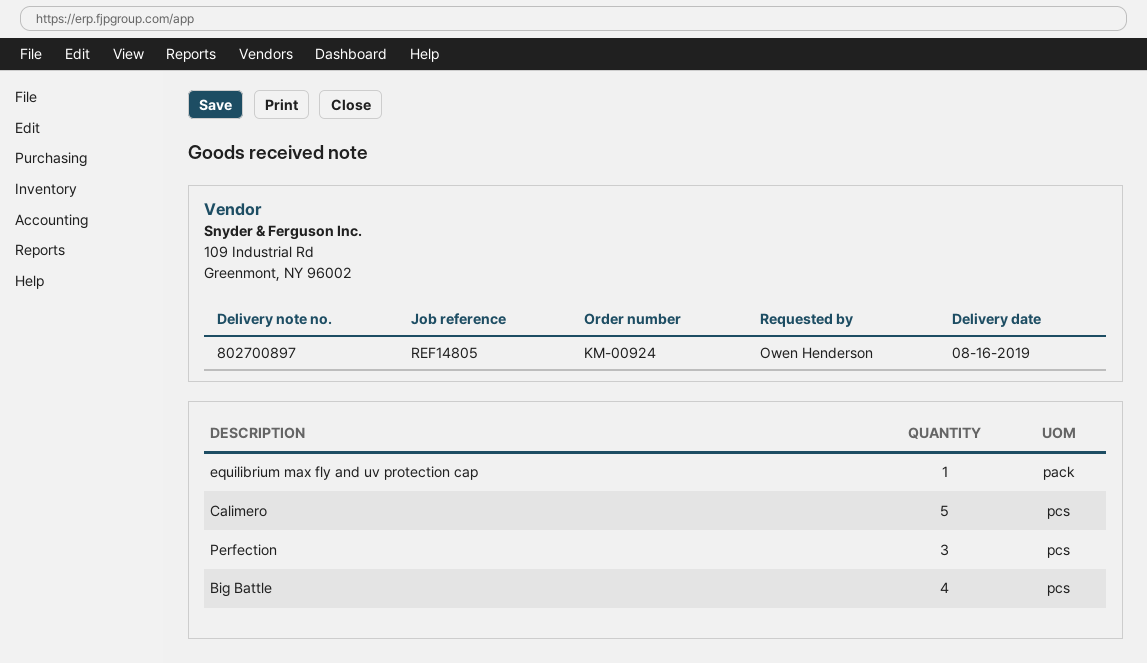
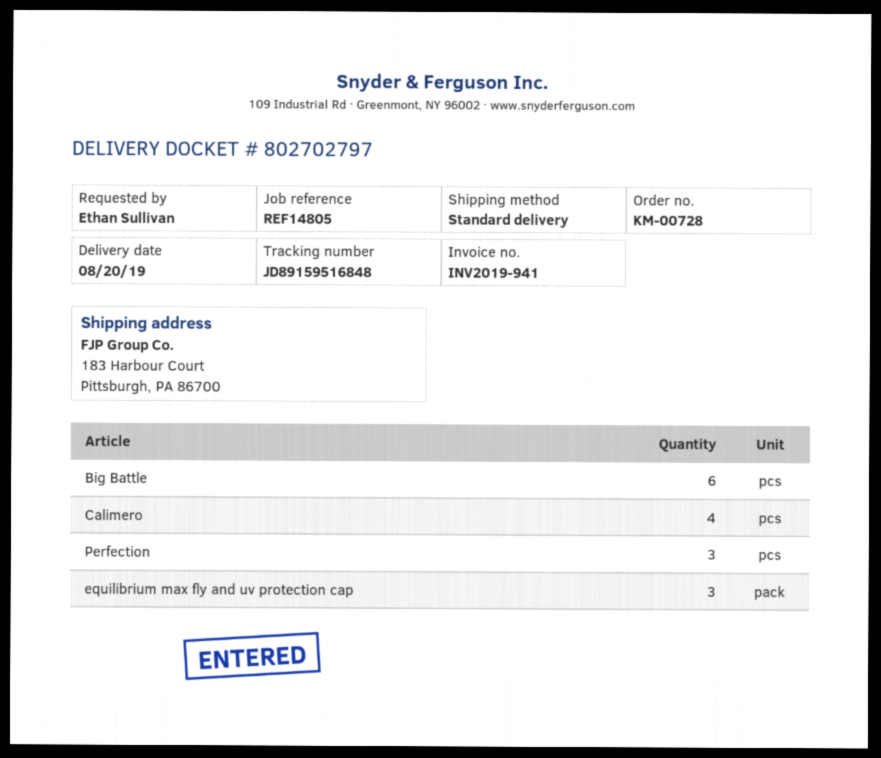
order number: KM-00924 -> KM-00728
delivery note number: 802700897 -> 802702797
delivery date: 2019-08-16 -> 2019-08-20
ordered by: Owen Henderson -> Ethan Sullivan
equilibrium max fly and uv protection cap: 1 -> 3
Calimero: 5 -> 4
Big Battle: 4 -> 6

